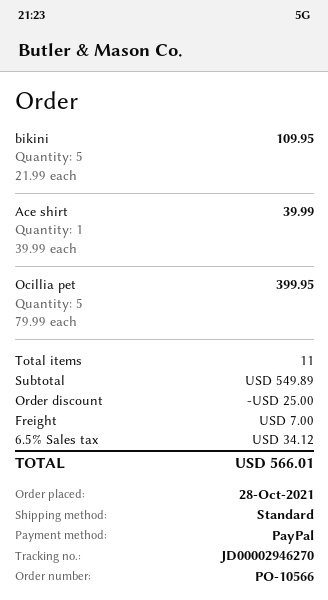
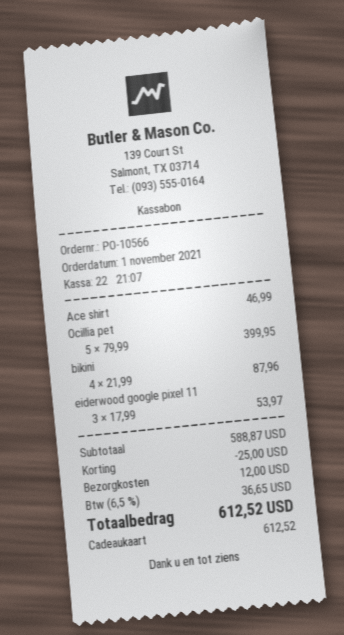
order date: 2021-10-28 -> 2021-11-01
payment method: PayPal -> gift card
bikini: 5 x 21.99 = 109.95 -> 4 x 21.99 = 87.96
Ace shirt: 1 x 39.99 = 39.99 -> 1 x 46.99 = 46.99
eiderwood google pixel 11: none -> 3 x 17.99 = 53.97
subtotal: 549.89 -> 588.87
shipping: 7.00 -> 12.00
tax: 6.5% = 34.12 -> 6.5% = 36.65
total: 566.01 -> 612.52

